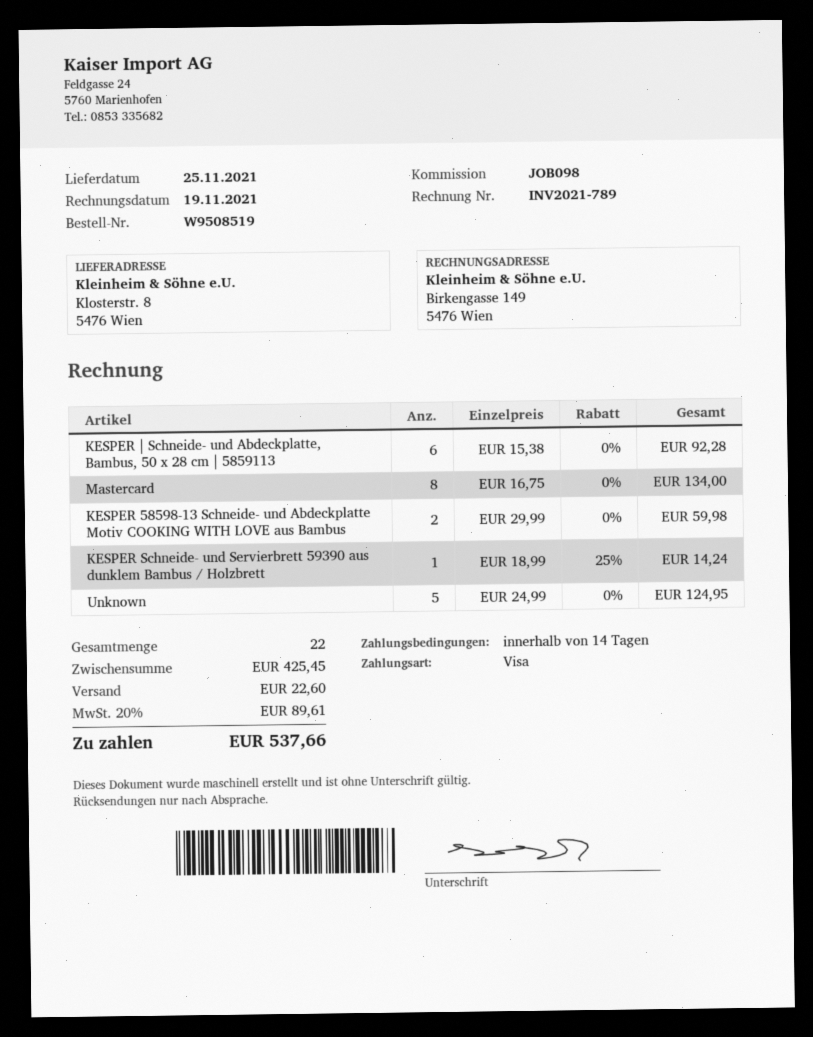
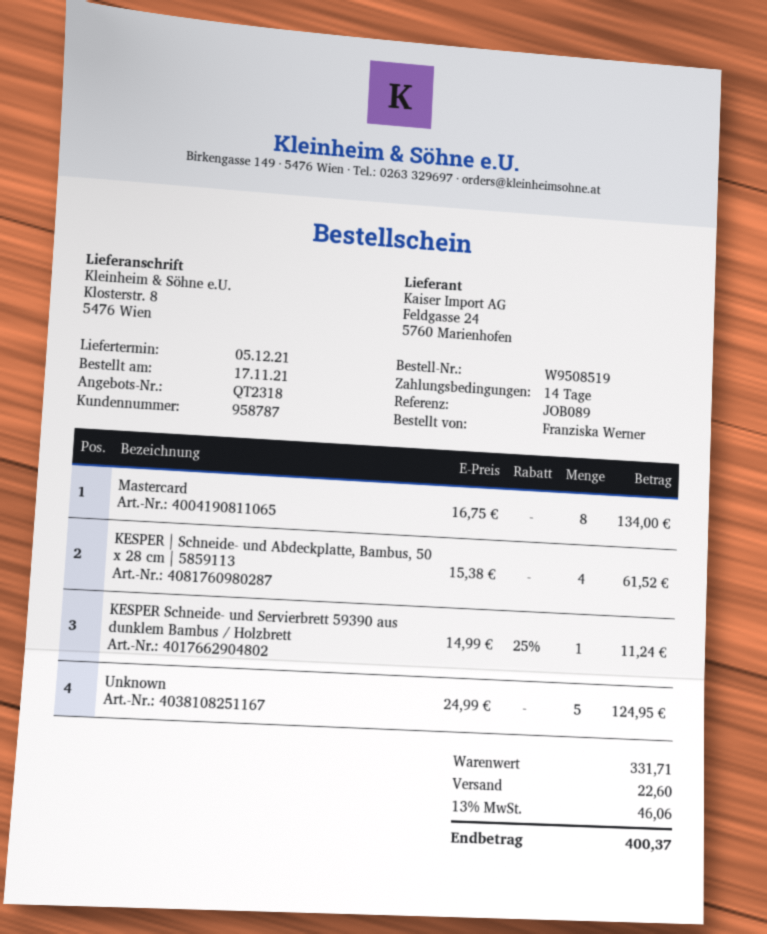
delivery date: 2021-11-25 -> 2021-12-05
reference: JOB098 -> JOB089
KESPER | Schneide- und Abdeckplatte, Bambus, 50 x 28 cm | 5859113: 6 x 15.38 = 92.28 -> 4 x 15.38 = 61.52
KESPER 58598-13 Schneide- und Abdeckplatte Motiv COOKING WITH LOVE aus Bambus: 2 x 29.99 = 59.98 -> none
KESPER Schneide- und Servierbrett 59390 aus dunklem Bambus / Holzbrett: 1 x 18.99 - 25% = 14.24 -> 1 x 14.99 - 25% = 11.24
subtotal: 425.45 -> 331.71
tax: 20% = 89.61 -> 13% = 46.06
total: 537.66 -> 400.37

